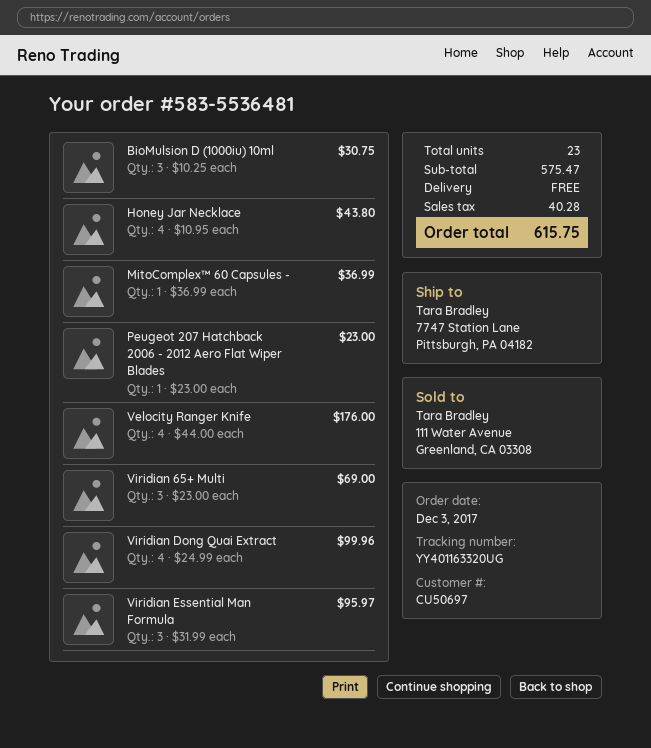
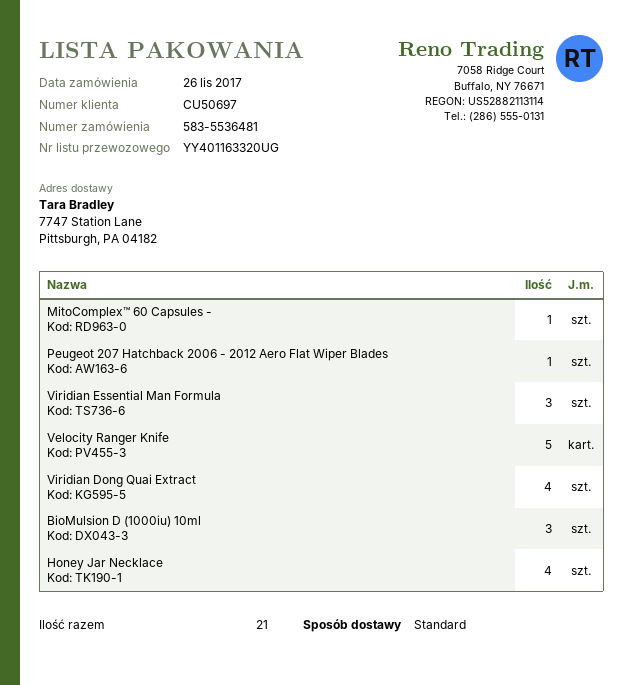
order date: 2017-12-03 -> 2017-11-26
Velocity Ranger Knife: 4 -> 5
Viridian 65+ Multi: 3 -> none
total quantity: 23 -> 21

